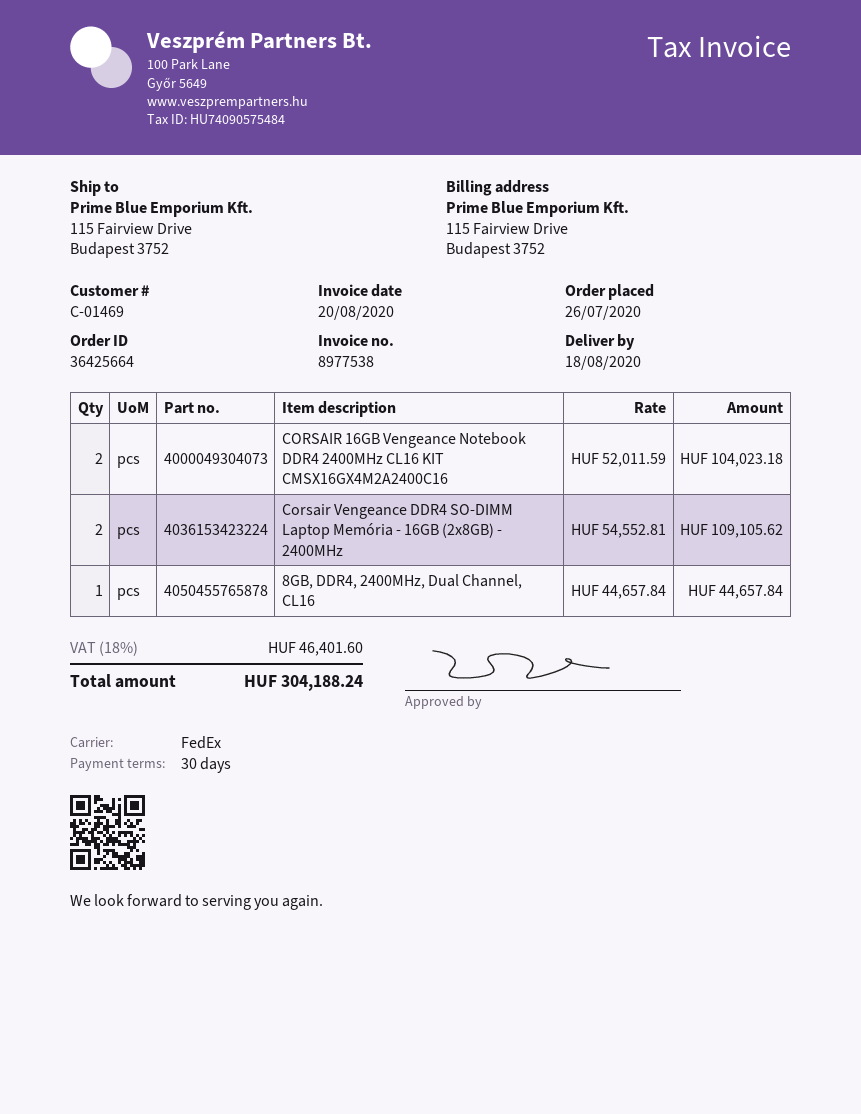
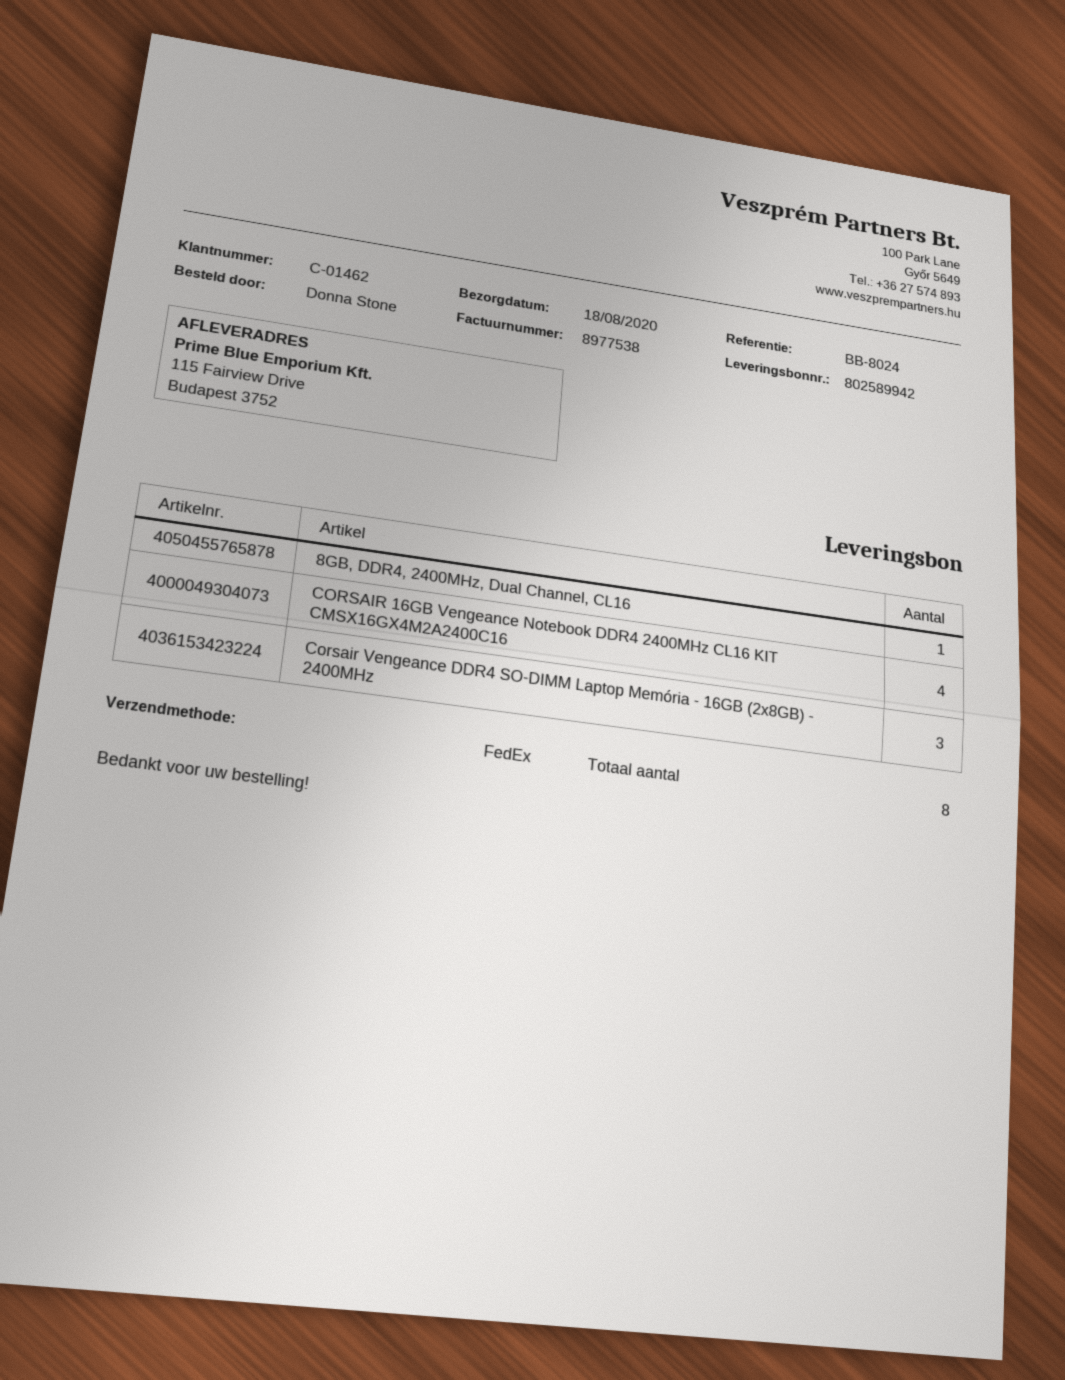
customer number: C-01469 -> C-01462
CORSAIR 16GB Vengeance Notebook DDR4 2400MHz CL16 KIT CMSX16GX4M2A2400C16: 2 -> 4
Corsair Vengeance DDR4 SO-DIMM Laptop Memória - 16GB (2x8GB) - 2400MHz: 2 -> 3

